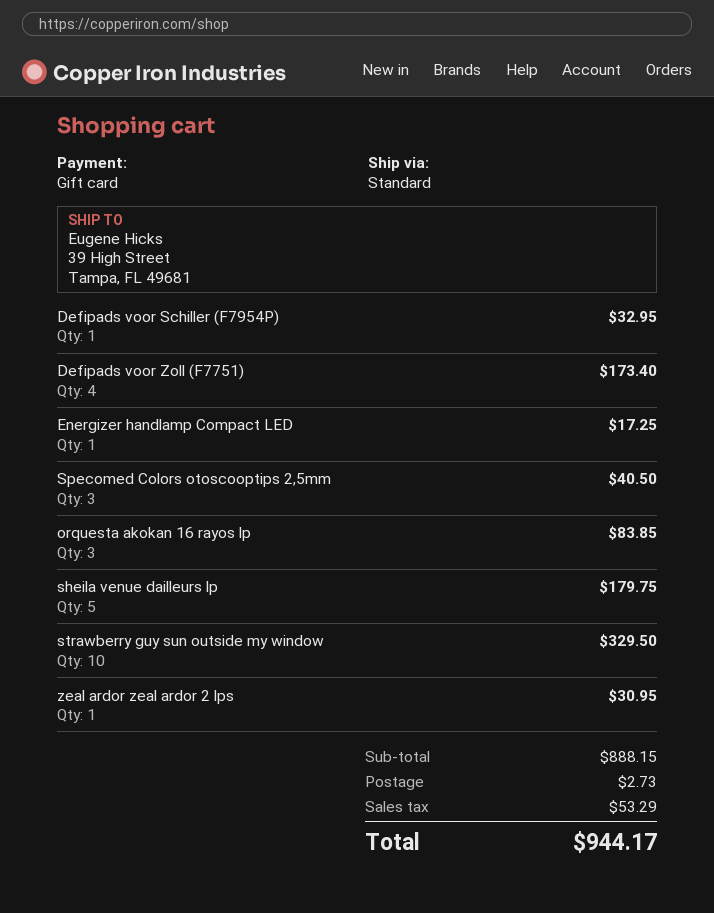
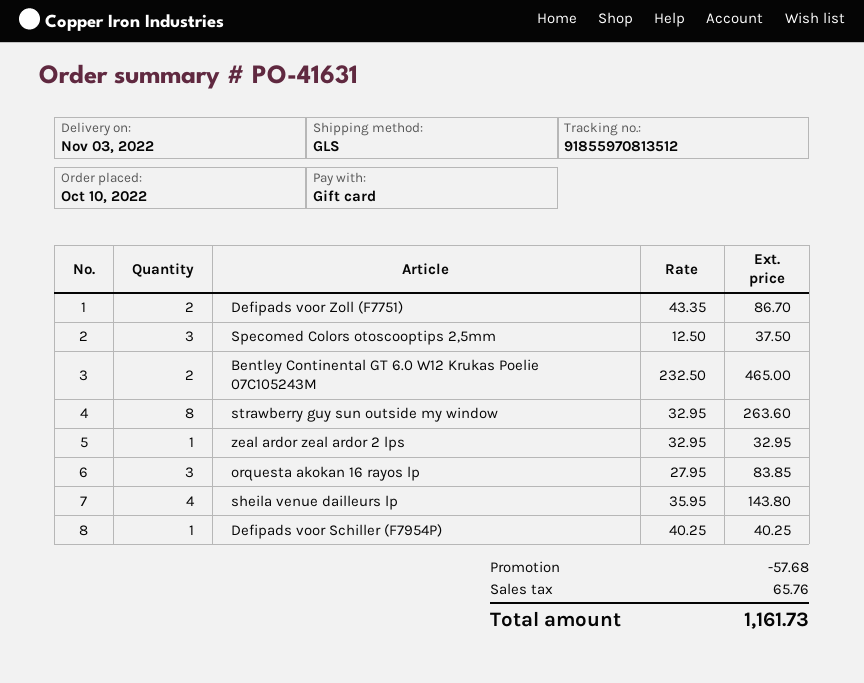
shipping method: standard -> GLS
Defipads voor Schiller (F7954P): 1 for 32.95 -> 1 for 40.25
Defipads voor Zoll (F7751): 4 for 173.40 -> 2 for 86.70
Energizer handlamp Compact LED: 1 for 17.25 -> none
Specomed Colors otoscooptips 2,5mm: 3 for 40.50 -> 3 for 37.50
sheila venue dailleurs lp: 5 for 179.75 -> 4 for 143.80
strawberry guy sun outside my window: 10 for 329.50 -> 8 for 263.60
zeal ardor zeal ardor 2 lps: 1 for 30.95 -> 1 for 32.95
Bentley Continental GT 6.0 W12 Krukas Poelie 07C105243M: none -> 2 for 465.00
discount: none -> 57.68
shipping: 2.73 -> none
tax: 53.29 -> 65.76
total: 944.17 -> 1161.73

